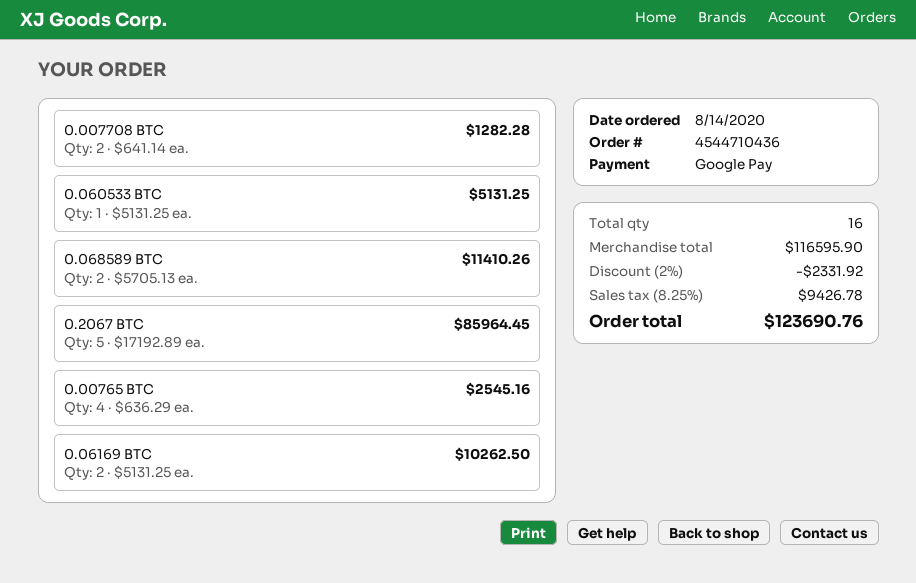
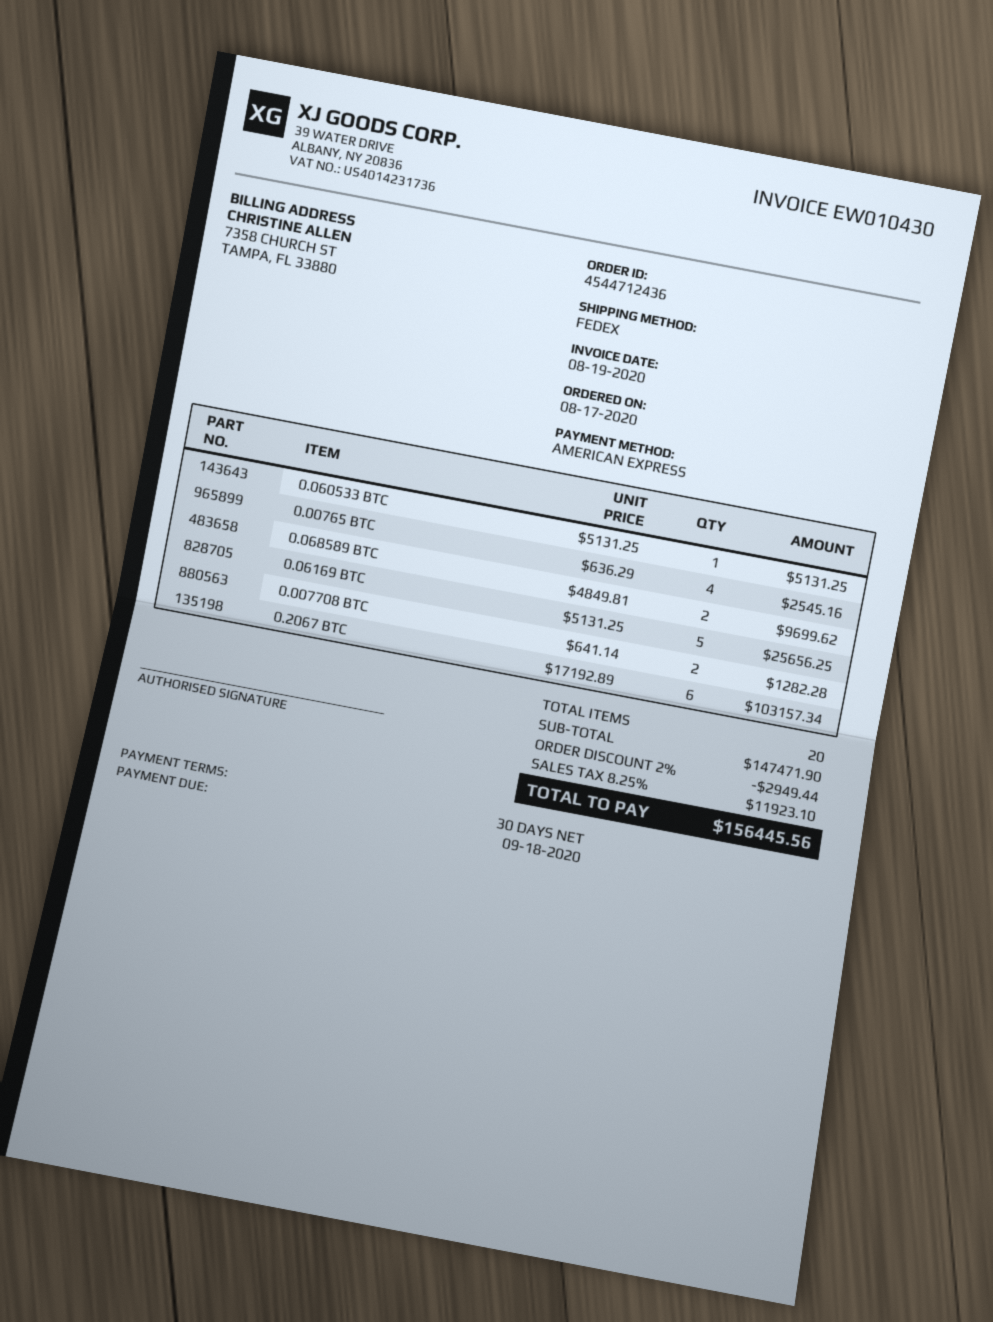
order number: 4544710436 -> 4544712436
order date: 2020-08-14 -> 2020-08-17
payment method: Google Pay -> American Express
0.068589 BTC: 2 x 5705.13 = 11410.26 -> 2 x 4849.81 = 9699.62
0.2067 BTC: 5 x 17192.89 = 85964.45 -> 6 x 17192.89 = 103157.34
0.06169 BTC: 2 x 5131.25 = 10262.50 -> 5 x 5131.25 = 25656.25
total quantity: 16 -> 20
subtotal: 116595.90 -> 147471.90
discount: 2% = 2331.92 -> 2% = 2949.44
tax: 8.25% = 9426.78 -> 8.25% = 11923.10
total: 123690.76 -> 156445.56

